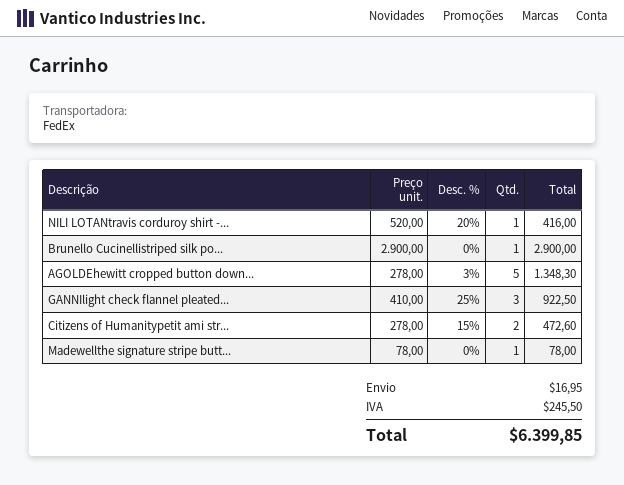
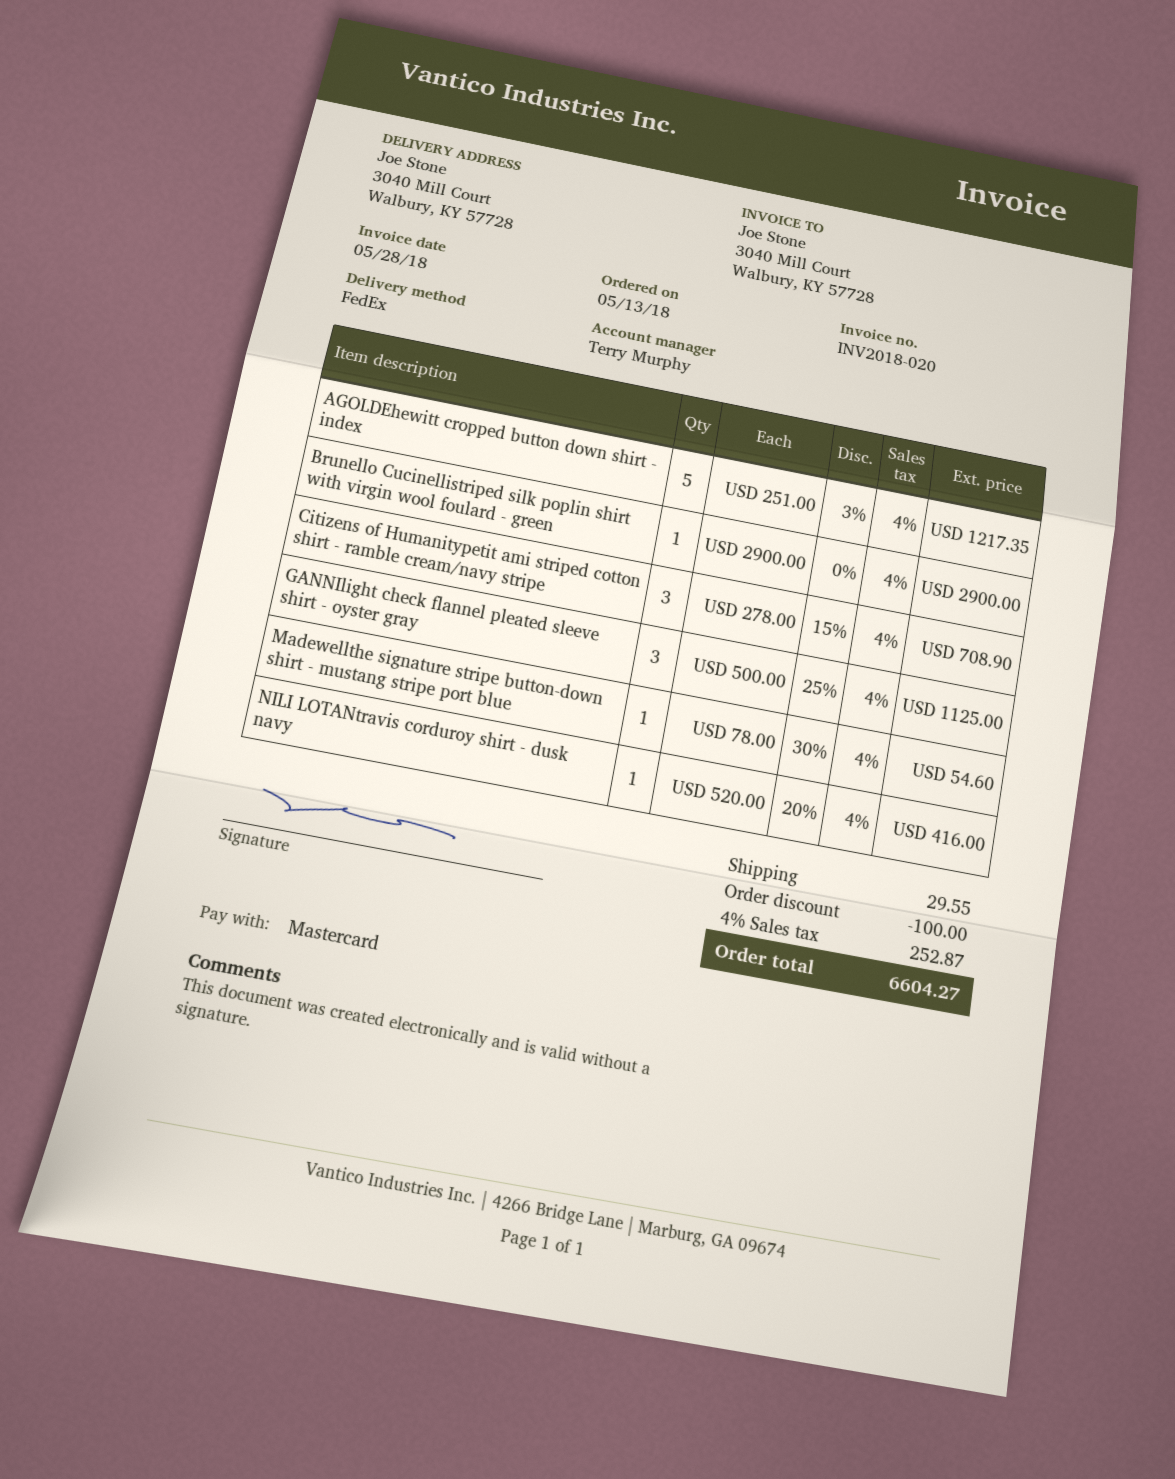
AGOLDEhewitt cropped button down...: 5 x 278.00 - 3% = 1348.30 -> 5 x 251.00 - 3% = 1217.35
GANNIlight check flannel pleated...: 3 x 410.00 - 25% = 922.50 -> 3 x 500.00 - 25% = 1125.00
Citizens of Humanitypetit ami str...: 2 x 278.00 - 15% = 472.60 -> 3 x 278.00 - 15% = 708.90
Madewellthe signature stripe butt...: 1 x 78.00 = 78.00 -> 1 x 78.00 - 30% = 54.60
discount: none -> 100.00
shipping: 16.95 -> 29.55
tax: 245.50 -> 252.87
total: 6399.85 -> 6604.27

